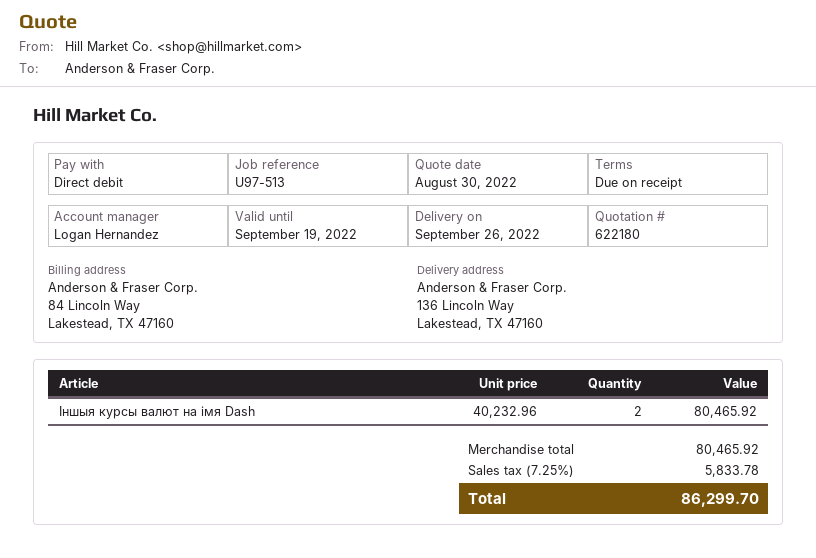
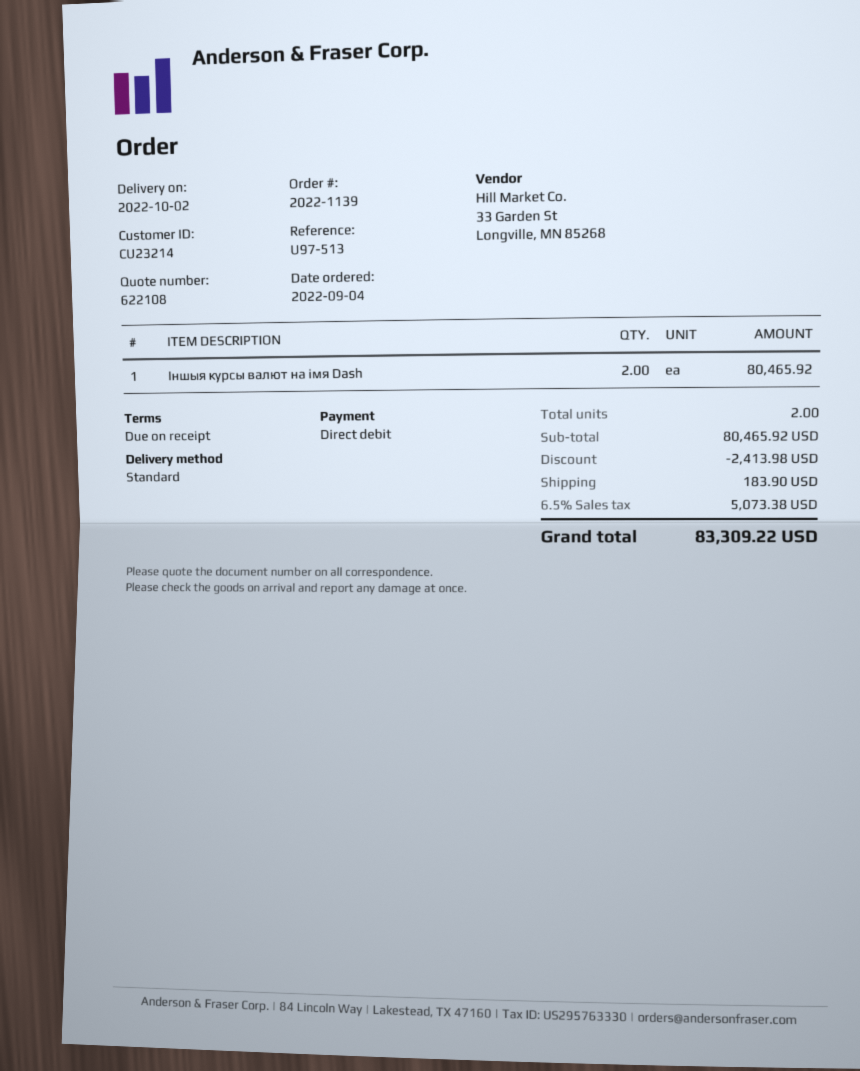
quote number: 622180 -> 622108
delivery date: 2022-09-26 -> 2022-10-02
discount: none -> 2413.98
shipping: none -> 183.90
tax: 7.25% = 5833.78 -> 6.5% = 5073.38
total: 86299.70 -> 83309.22

